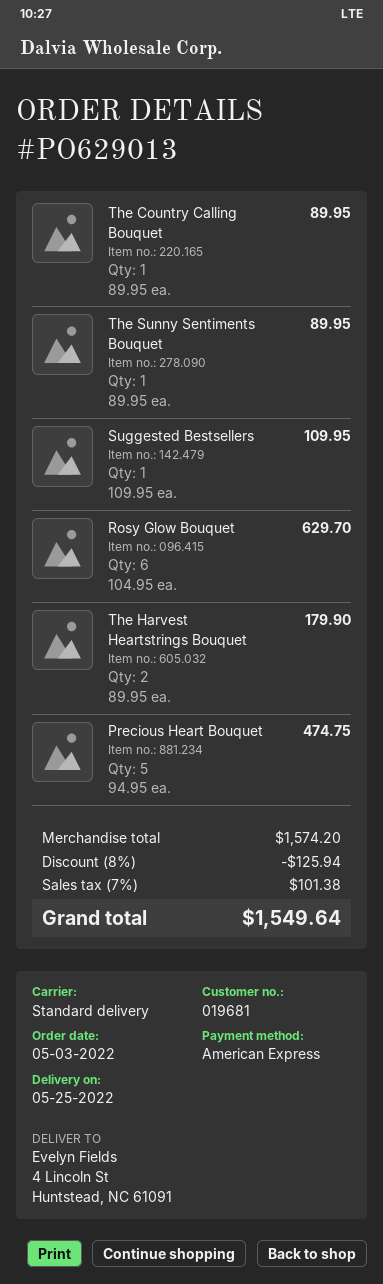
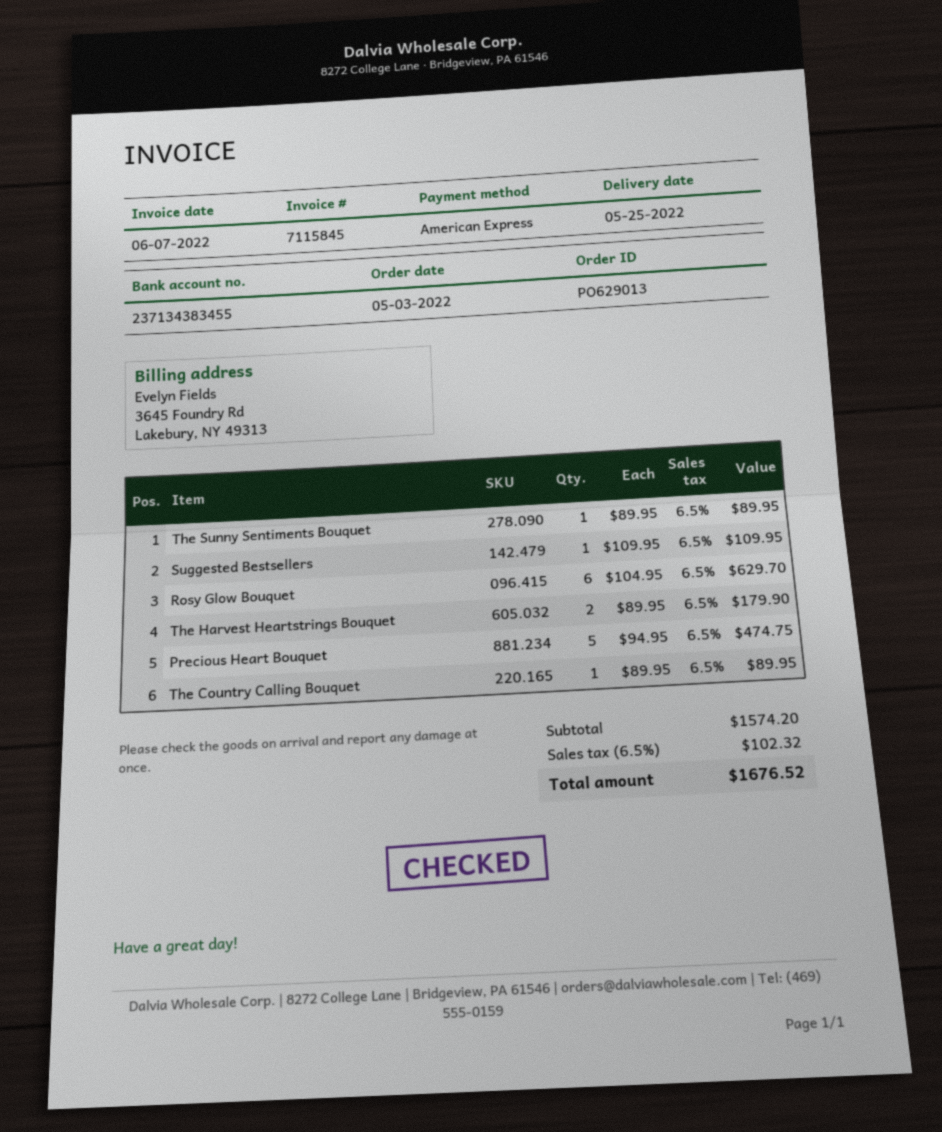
discount: 8% = 125.94 -> none
tax: 7% = 101.38 -> 6.5% = 102.32
total: 1549.64 -> 1676.52

